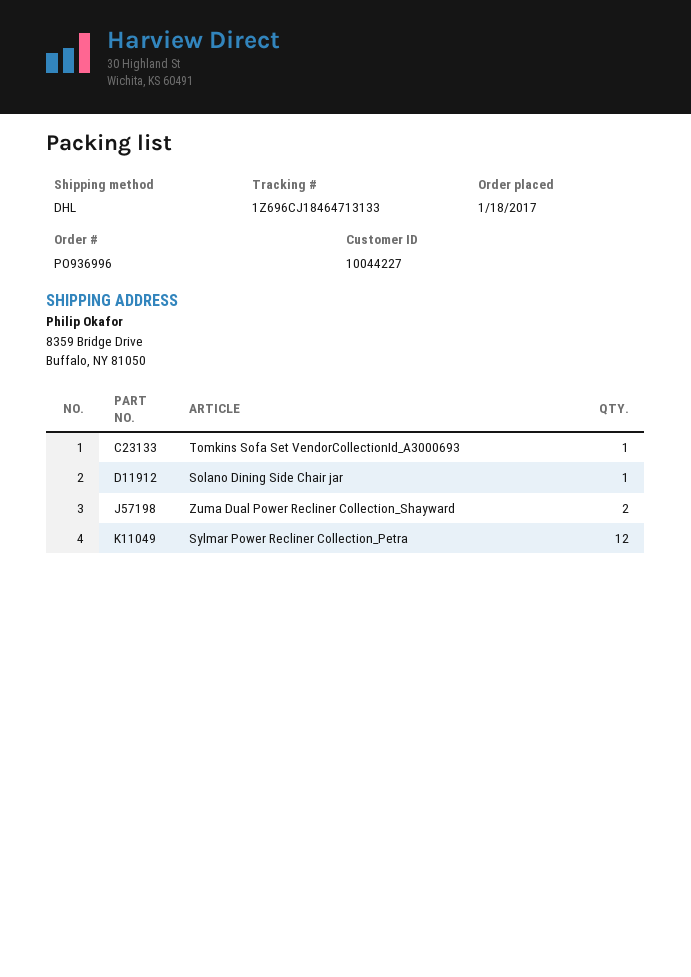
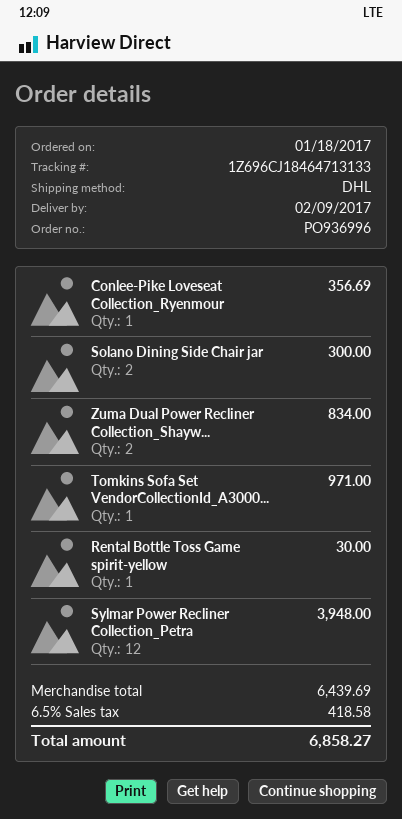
Solano Dining Side Chair jar: 1 -> 2
Conlee-Pike Loveseat Collection_Ryenmour: none -> 1
Rental Bottle Toss Game spirit-yellow: none -> 1

